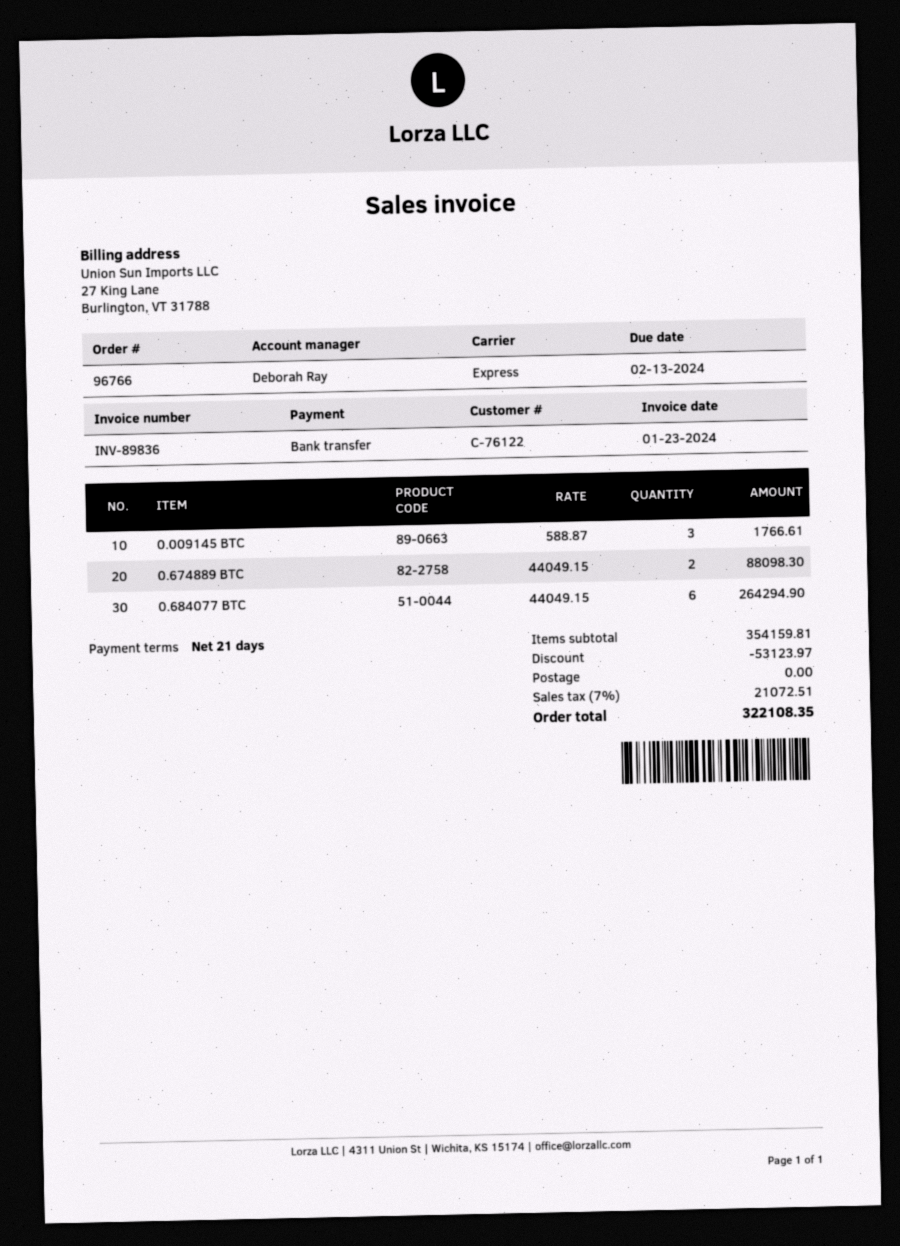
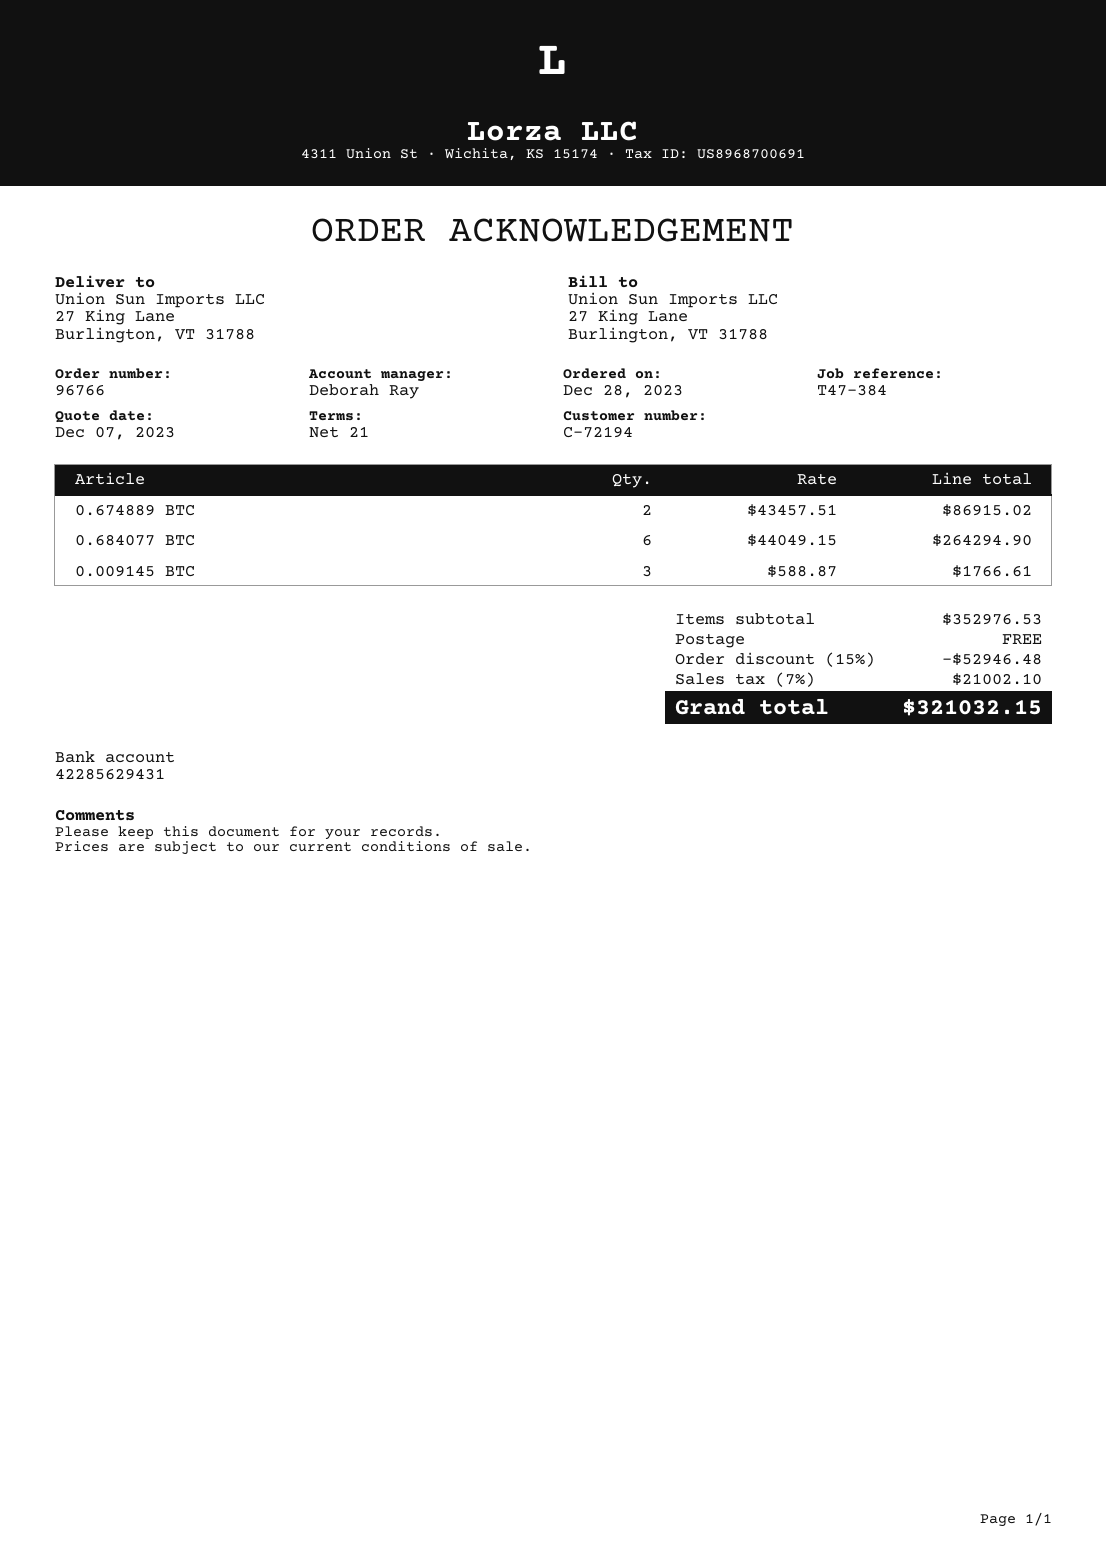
customer number: C-76122 -> C-72194
0.674889 BTC: 2 x 44049.15 = 88098.30 -> 2 x 43457.51 = 86915.02
subtotal: 354159.81 -> 352976.53
discount: 53123.97 -> 52946.48
tax: 7% = 21072.51 -> 7% = 21002.10
total: 322108.35 -> 321032.15

